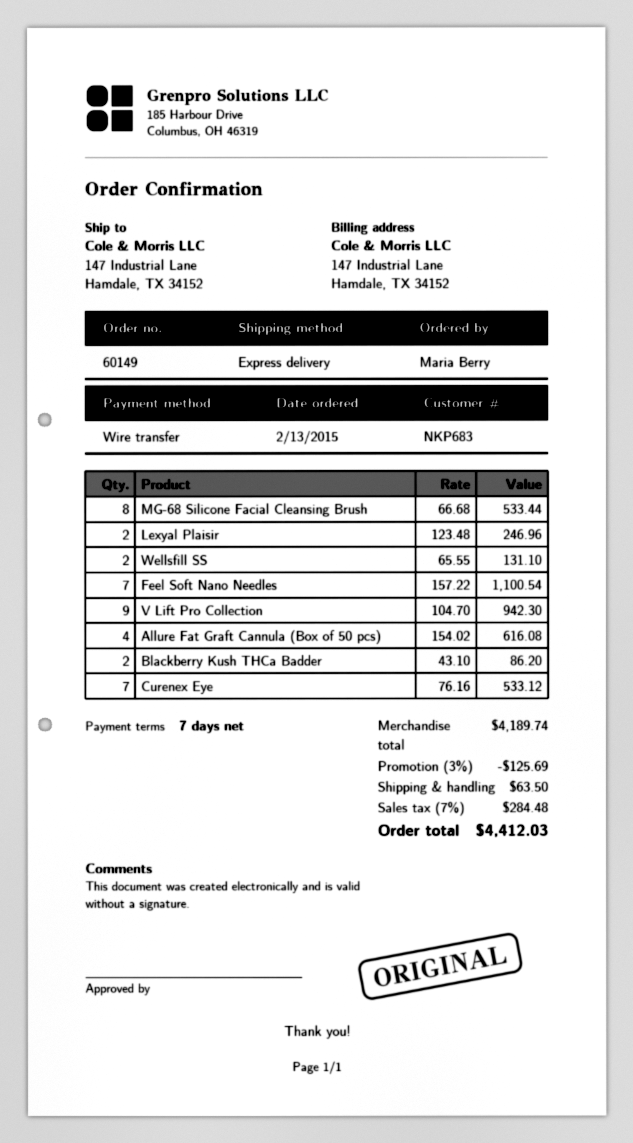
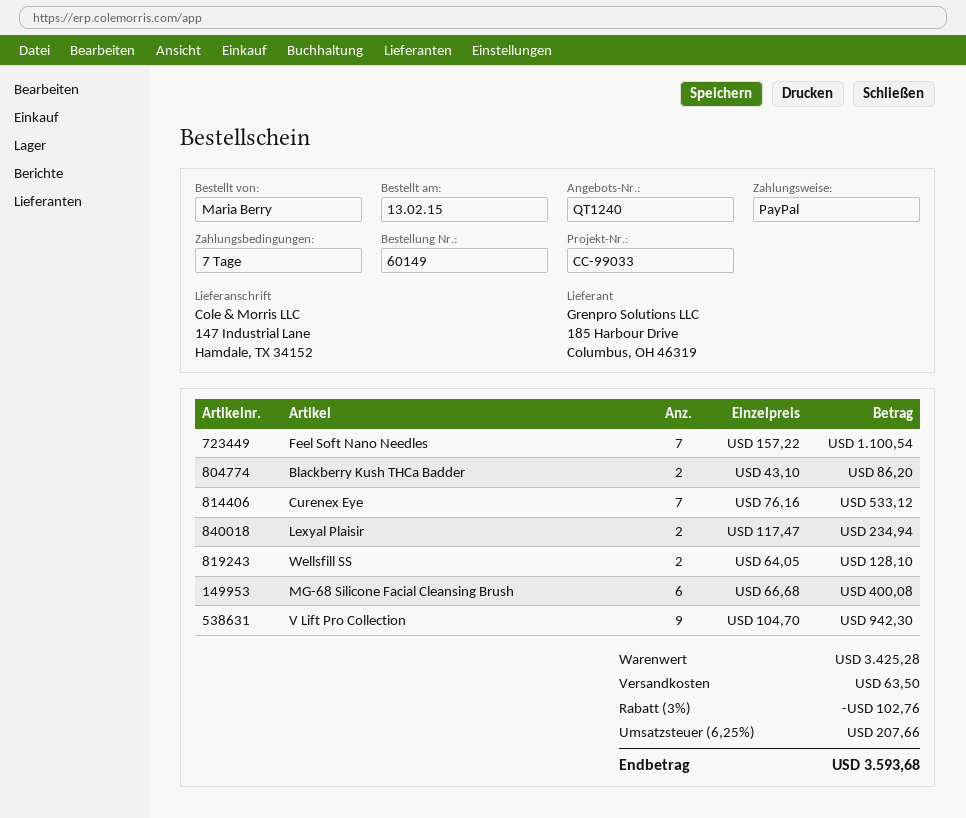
payment method: bank transfer -> PayPal
MG-68 Silicone Facial Cleansing Brush: 8 x 66.68 = 533.44 -> 6 x 66.68 = 400.08
Lexyal Plaisir: 2 x 123.48 = 246.96 -> 2 x 117.47 = 234.94
Wellsfill SS: 2 x 65.55 = 131.10 -> 2 x 64.05 = 128.10
Allure Fat Graft Cannula (Box of 50 pcs): 4 x 154.02 = 616.08 -> none
subtotal: 4189.74 -> 3425.28
discount: 3% = 125.69 -> 3% = 102.76
tax: 7% = 284.48 -> 6.25% = 207.66
total: 4412.03 -> 3593.68

